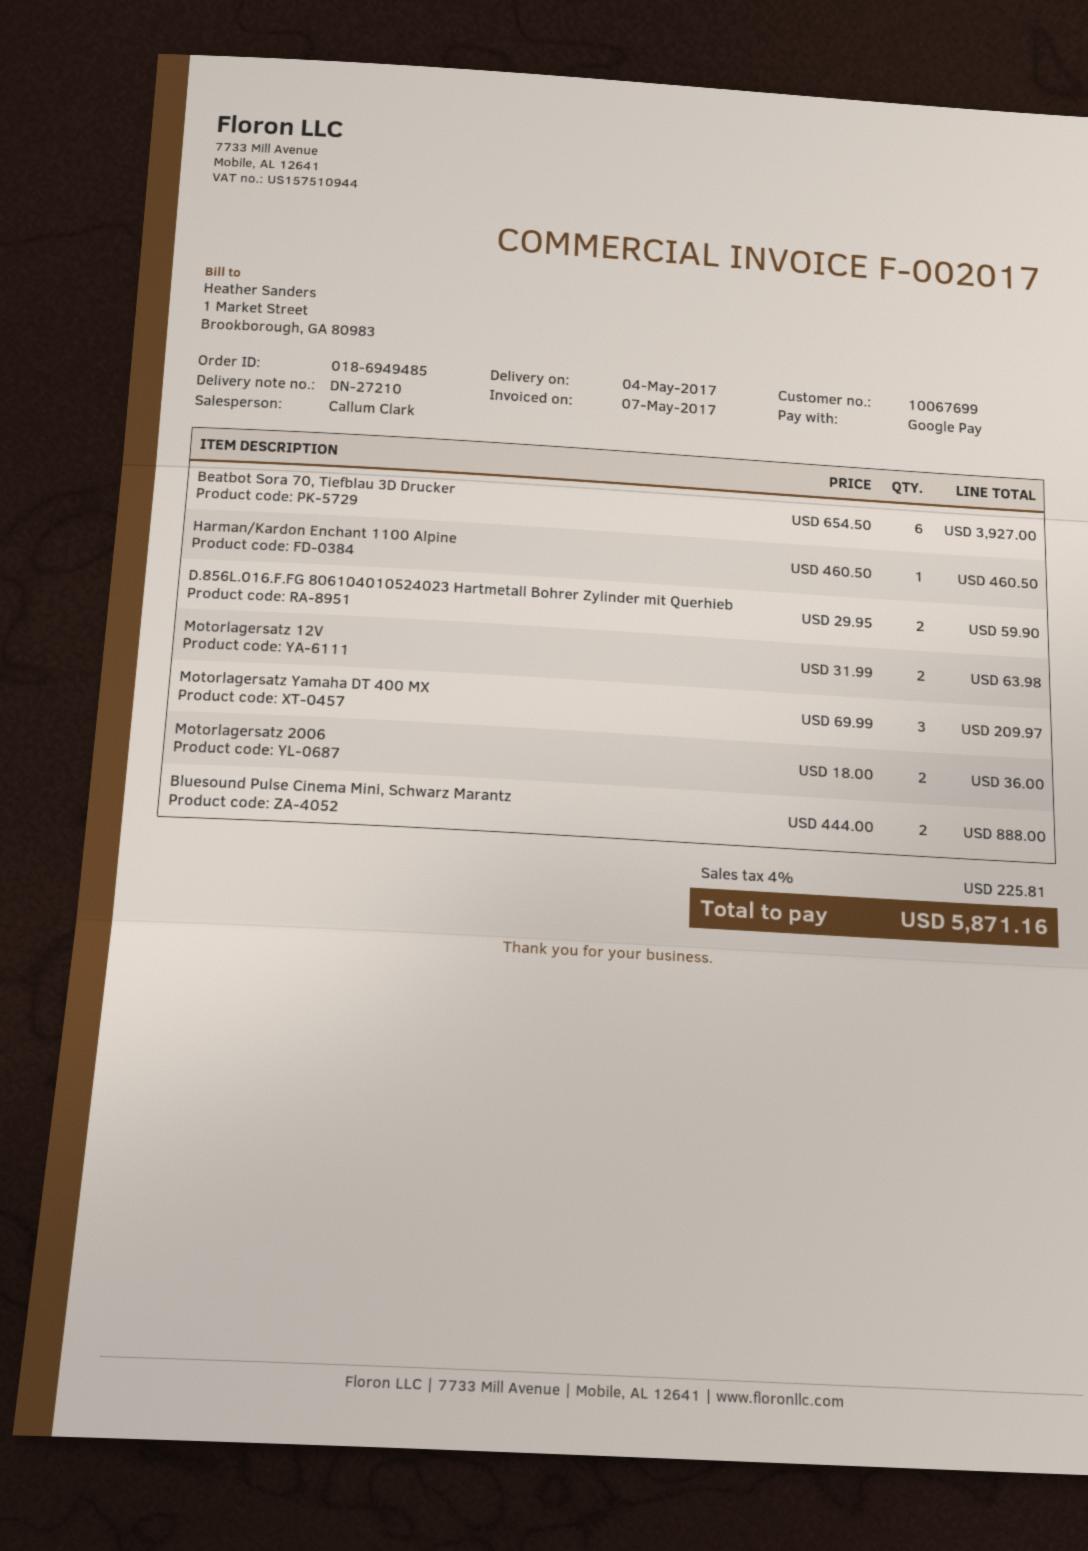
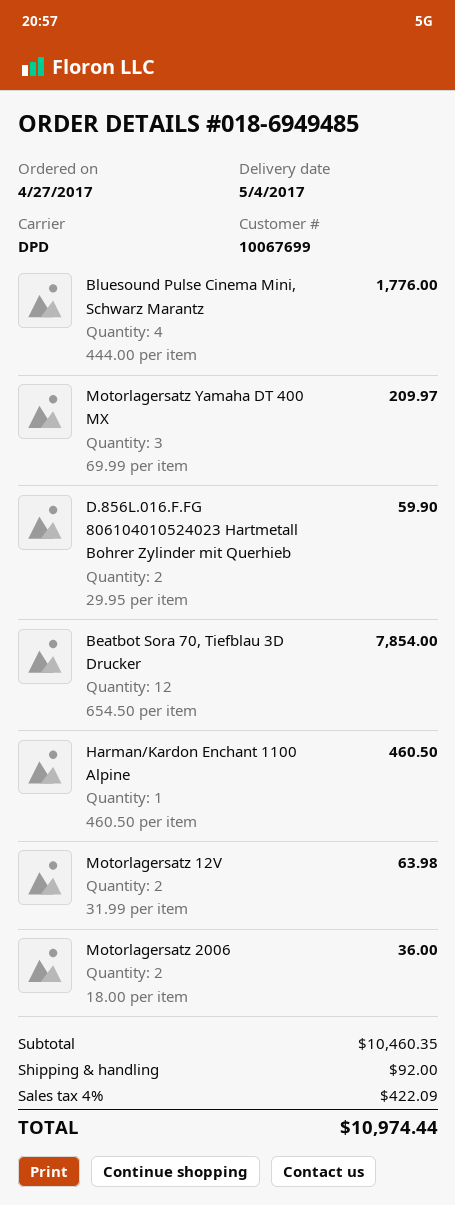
Beatbot Sora 70, Tiefblau 3D Drucker: 6 x 654.50 = 3927.00 -> 12 x 654.50 = 7854.00
Bluesound Pulse Cinema Mini, Schwarz Marantz: 2 x 444.00 = 888.00 -> 4 x 444.00 = 1776.00
shipping: none -> 92.00
tax: 4% = 225.81 -> 4% = 422.09
total: 5871.16 -> 10974.44

